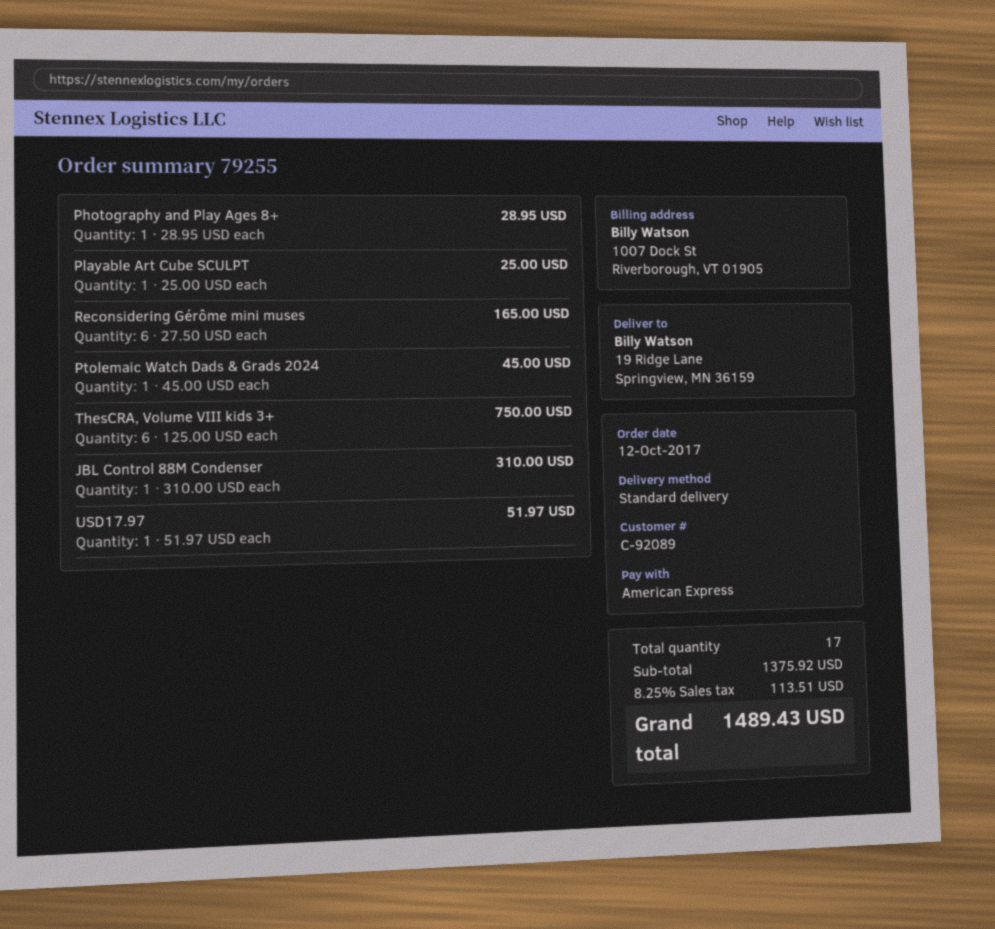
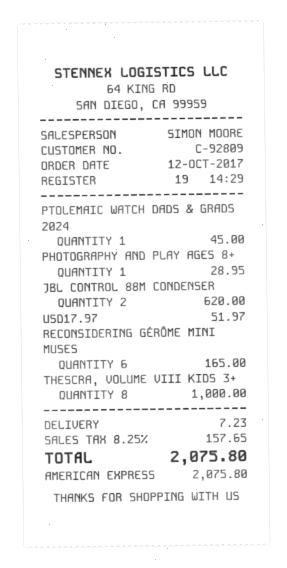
customer number: C-92089 -> C-92809
Playable Art Cube SCULPT: 1 for 25.00 -> none
ThesCRA, Volume VIII kids 3+: 6 for 750.00 -> 8 for 1000.00
JBL Control 88M Condenser: 1 for 310.00 -> 2 for 620.00
shipping: none -> 7.23
tax: 8.25% = 113.51 -> 8.25% = 157.65
total: 1489.43 -> 2075.80

